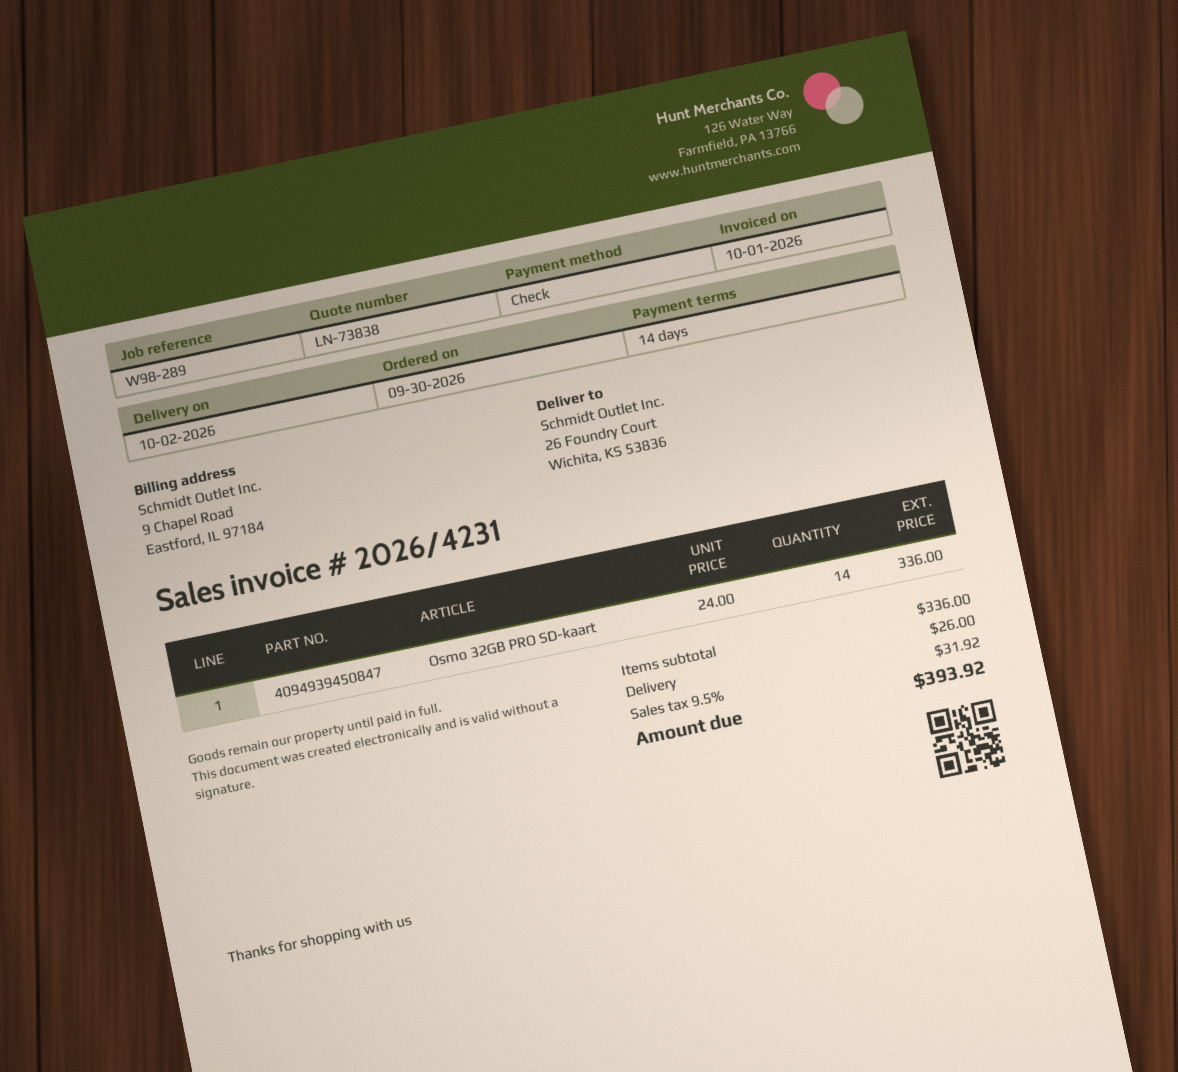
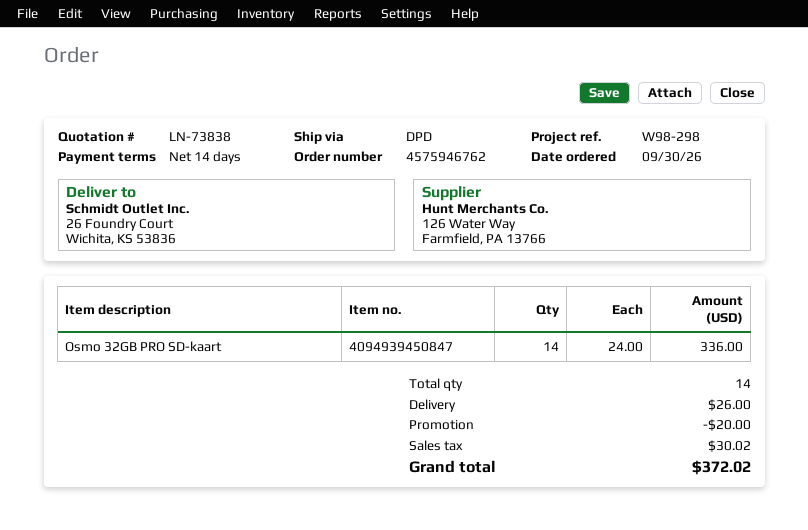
reference: W98-289 -> W98-298
discount: none -> 20.00
tax: 31.92 -> 30.02
total: 393.92 -> 372.02

